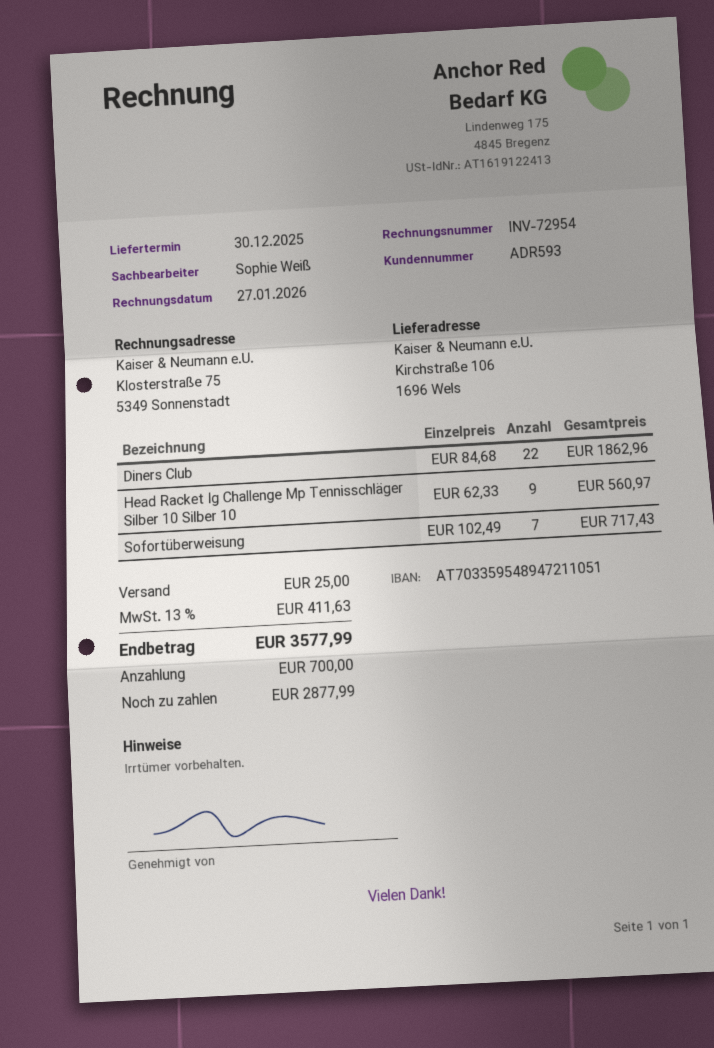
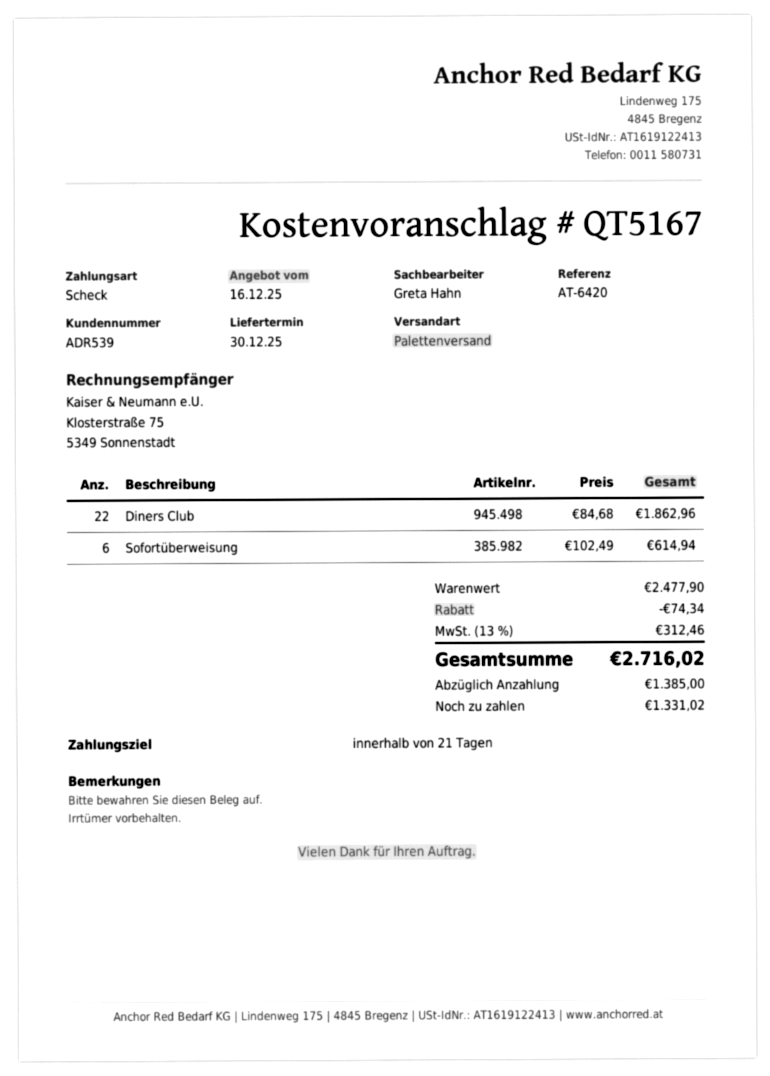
customer number: ADR593 -> ADR539
sales rep: Sophie Weiß -> Greta Hahn
Head Racket Ig Challenge Mp Tennisschläger Silber 10 Silber 10: 9 x 62.33 = 560.97 -> none
Sofortüberweisung: 7 x 102.49 = 717.43 -> 6 x 102.49 = 614.94
discount: none -> 74.34
shipping: 25.00 -> none
tax: 13% = 411.63 -> 13% = 312.46
total: 3577.99 -> 2716.02
deposit: 700.00 -> 1385.00
balance: 2877.99 -> 1331.02

